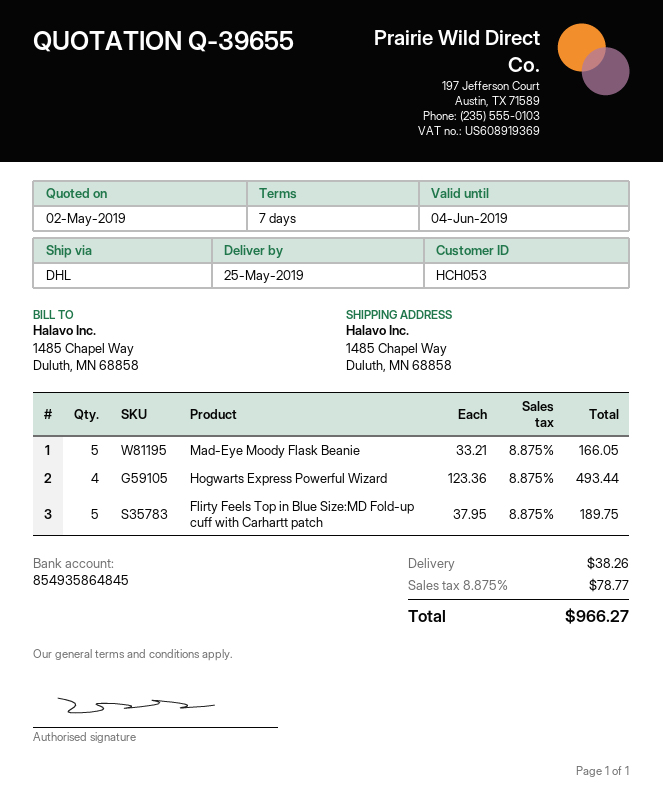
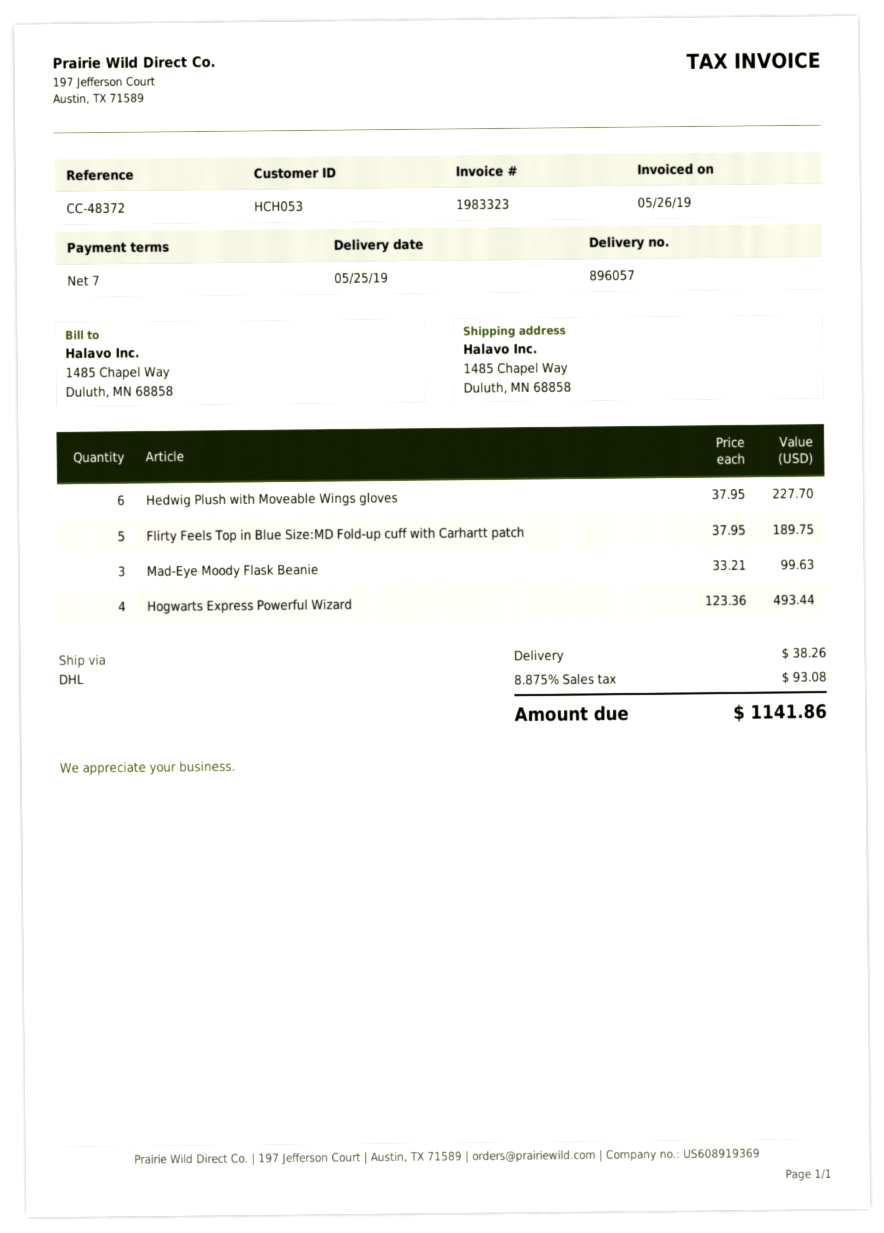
Mad-Eye Moody Flask Beanie: 5 x 33.21 = 166.05 -> 3 x 33.21 = 99.63
Hedwig Plush with Moveable Wings gloves: none -> 6 x 37.95 = 227.70
tax: 8.875% = 78.77 -> 8.875% = 93.08
total: 966.27 -> 1141.86

